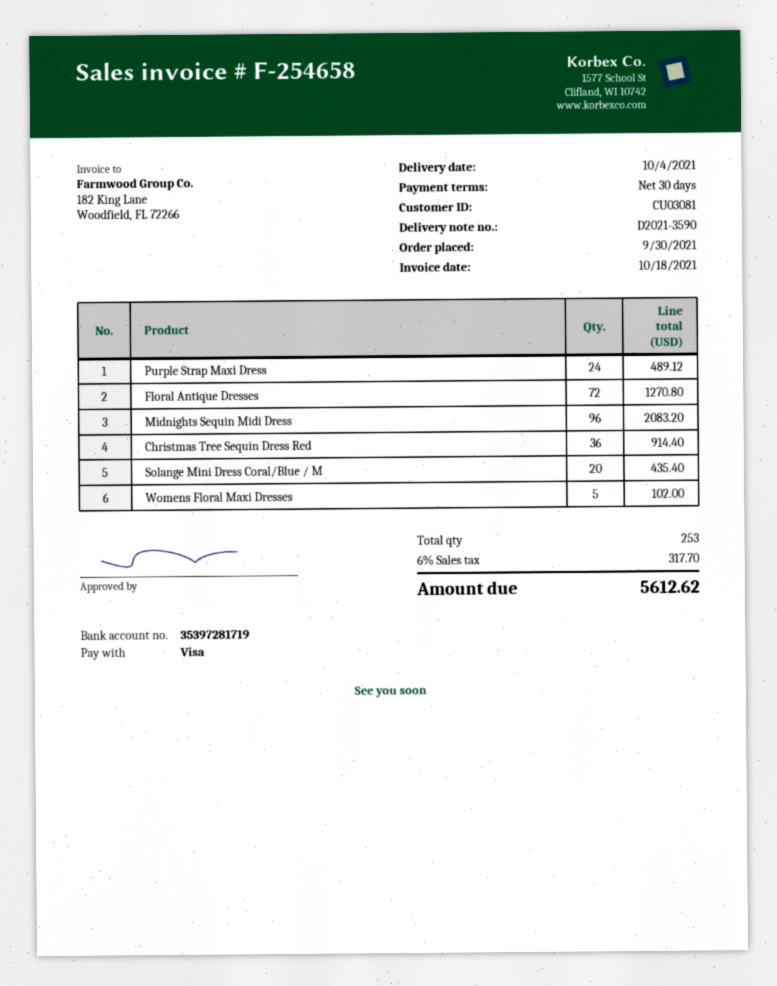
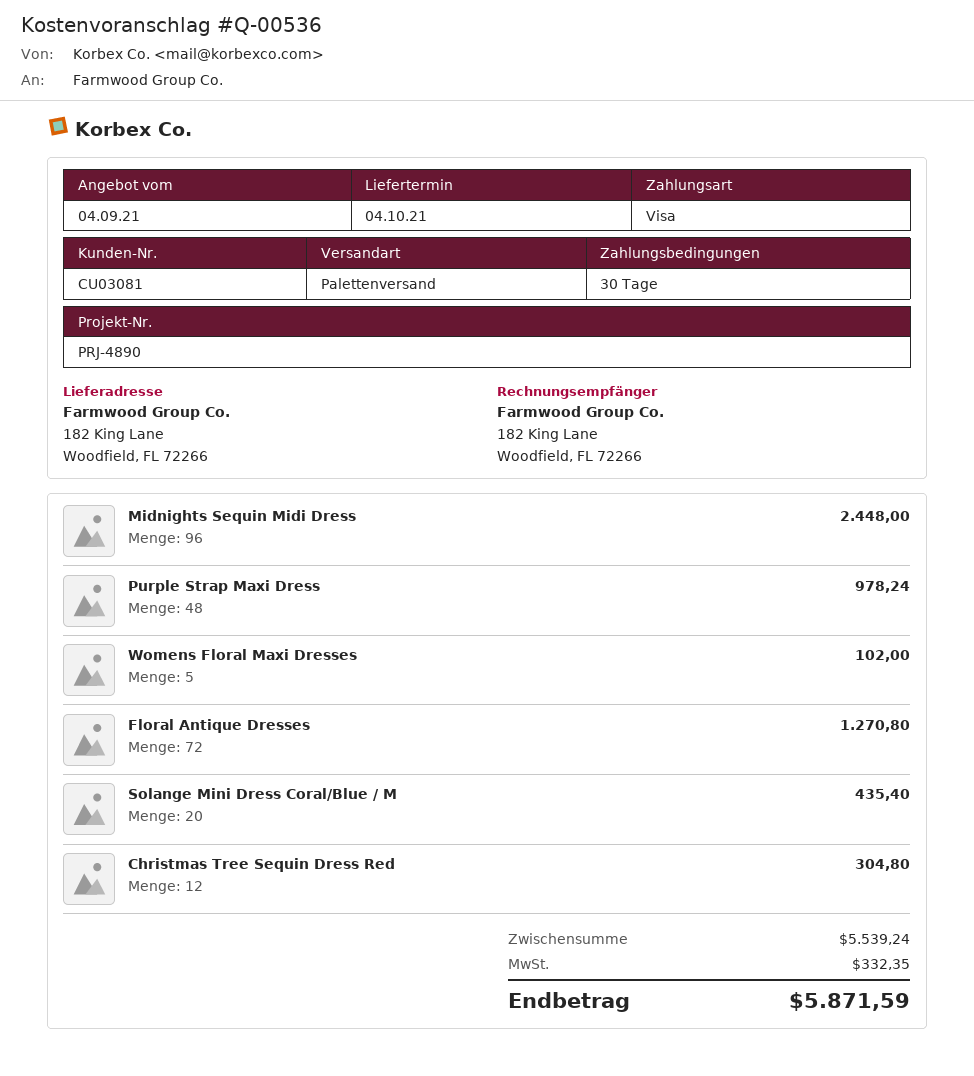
Purple Strap Maxi Dress: 24 for 489.12 -> 48 for 978.24
Midnights Sequin Midi Dress: 96 for 2083.20 -> 96 for 2448.00
Christmas Tree Sequin Dress Red: 36 for 914.40 -> 12 for 304.80
tax: 317.70 -> 332.35
total: 5612.62 -> 5871.59

